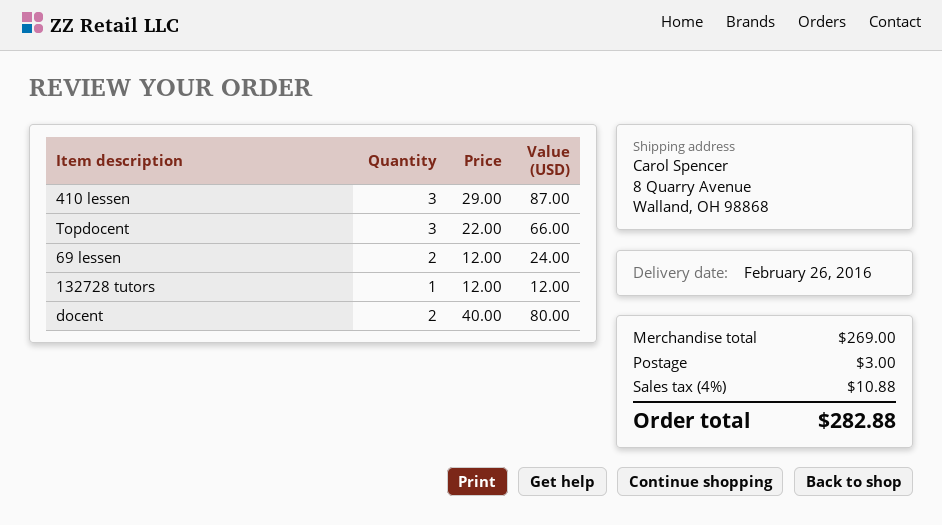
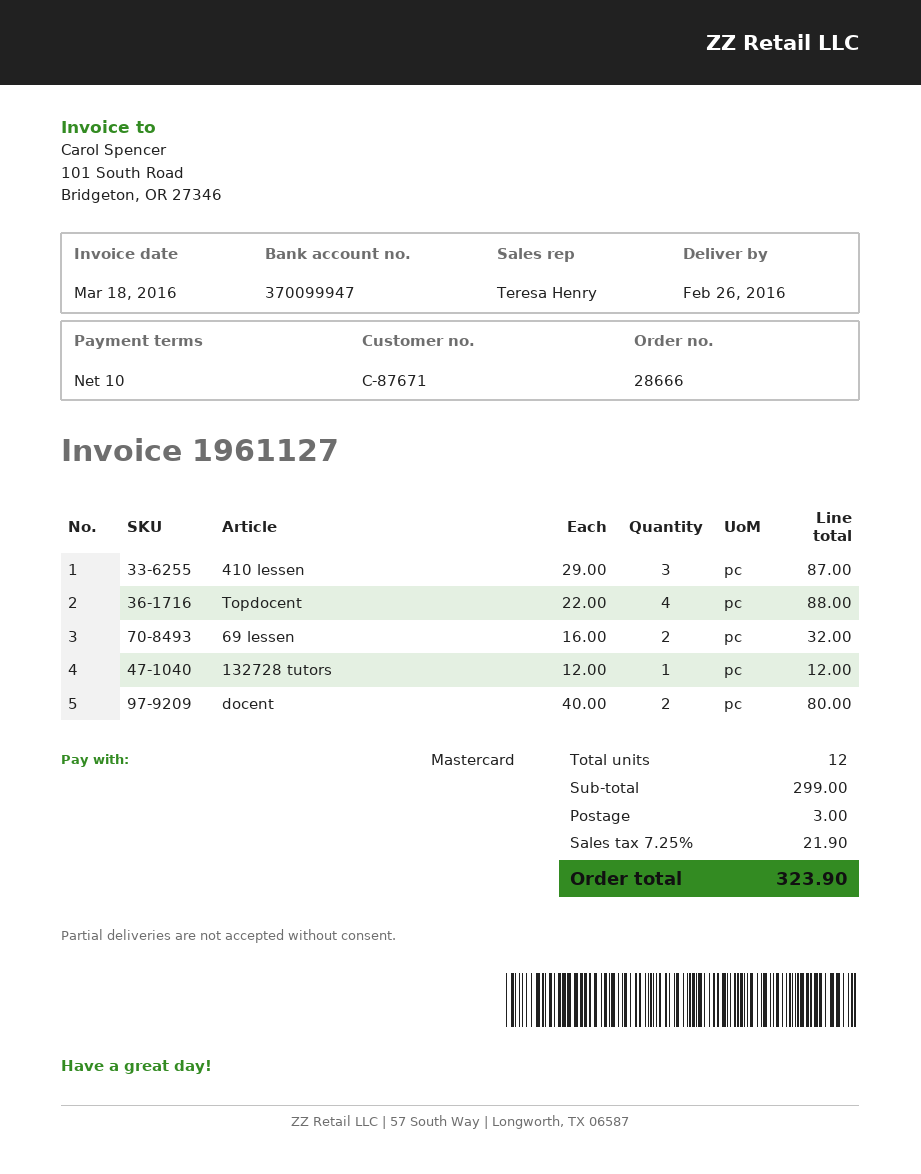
Topdocent: 3 x 22.00 = 66.00 -> 4 x 22.00 = 88.00
69 lessen: 2 x 12.00 = 24.00 -> 2 x 16.00 = 32.00
subtotal: 269.00 -> 299.00
tax: 4% = 10.88 -> 7.25% = 21.90
total: 282.88 -> 323.90

